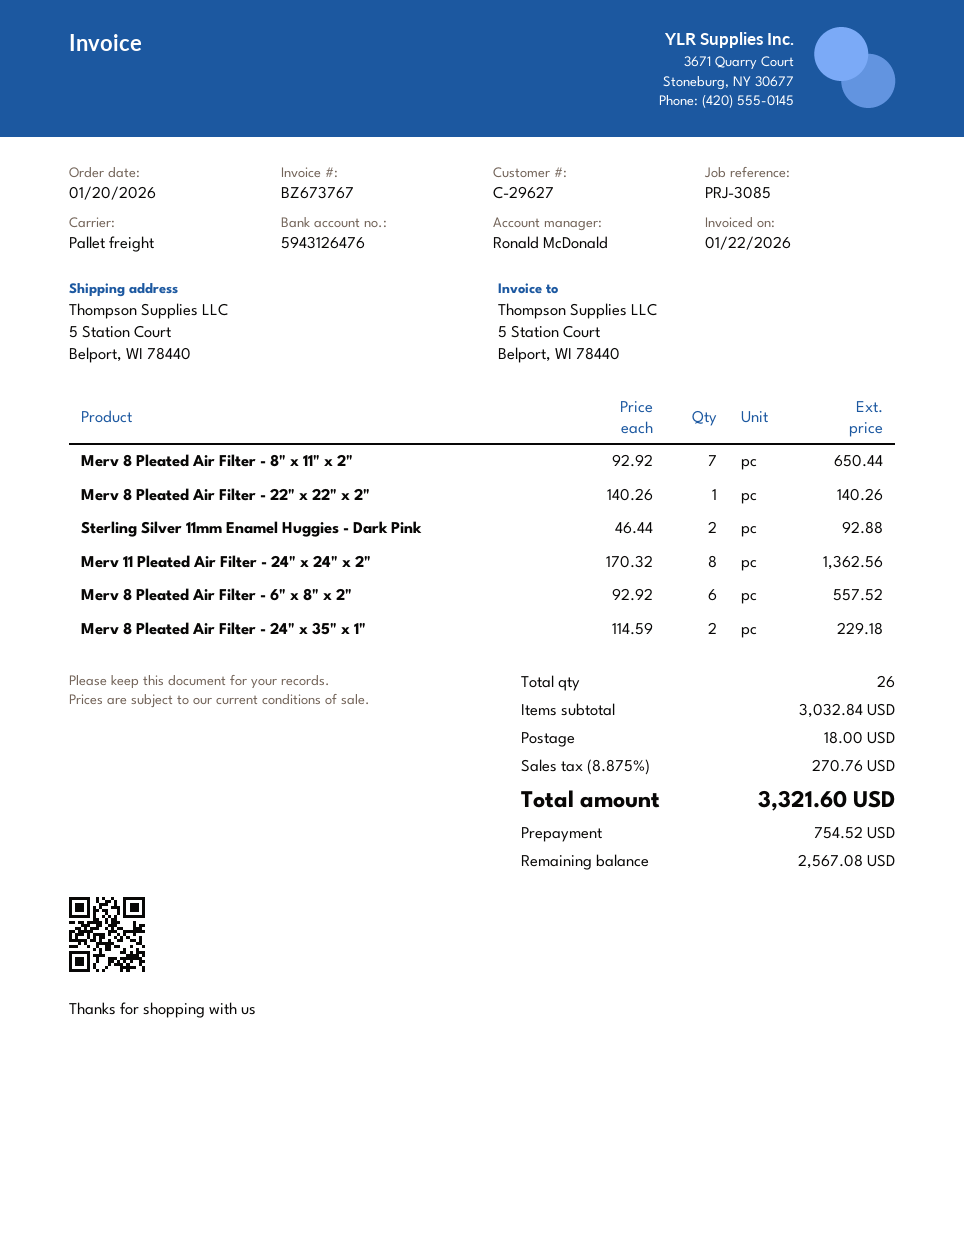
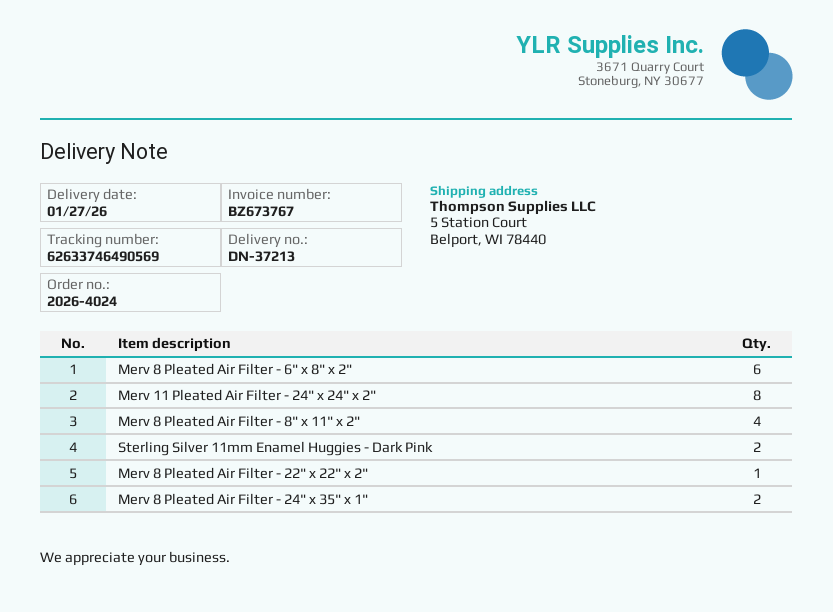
Merv 8 Pleated Air Filter - 8" x 11" x 2": 7 -> 4

